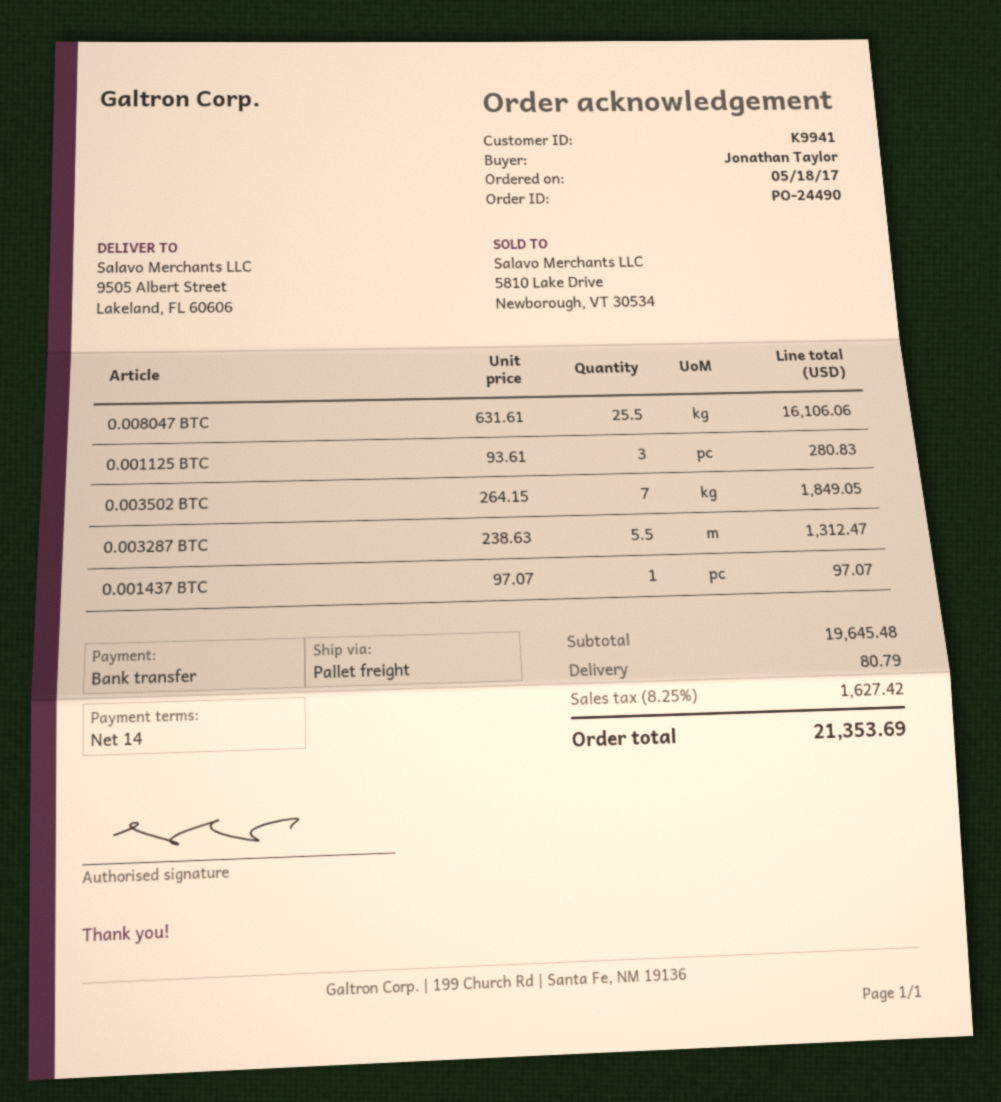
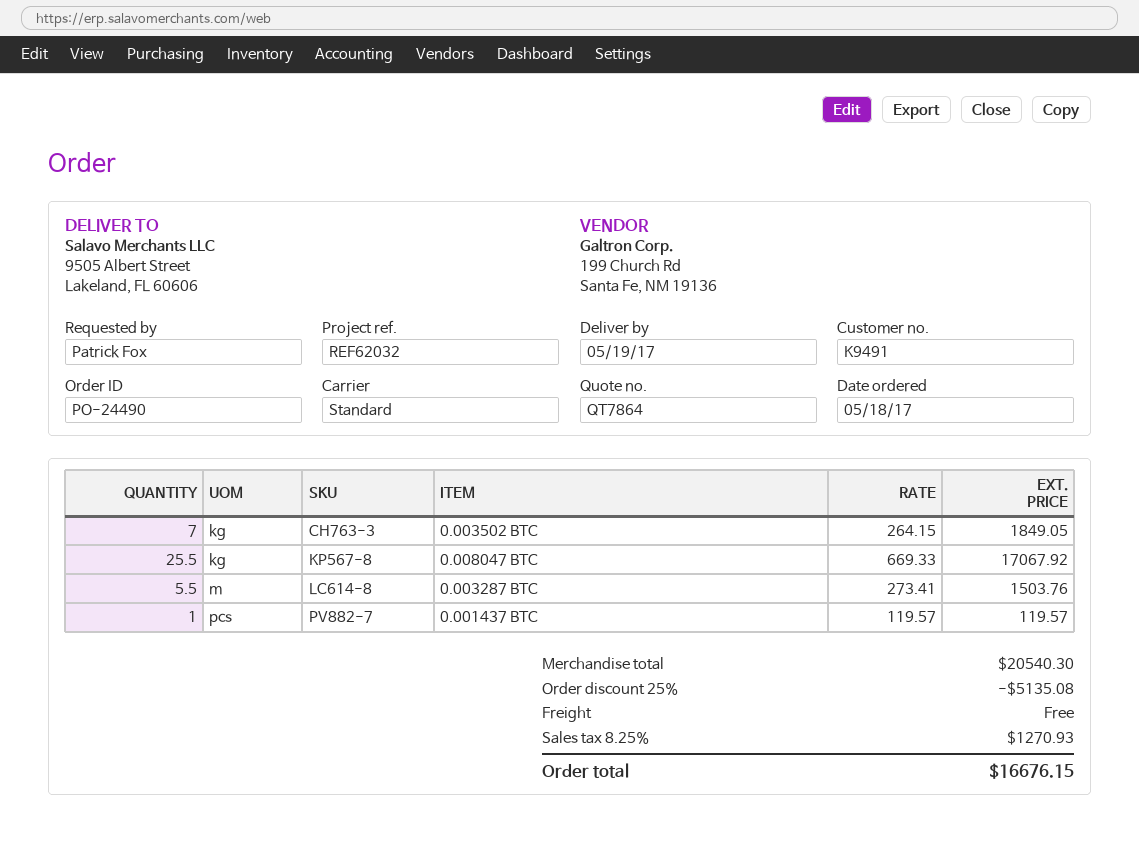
customer number: K9941 -> K9491
ordered by: Jonathan Taylor -> Patrick Fox
shipping method: pallet freight -> standard
0.008047 BTC: 25.5 x 631.61 = 16106.06 -> 25.5 x 669.33 = 17067.92
0.001125 BTC: 3 x 93.61 = 280.83 -> none
0.003287 BTC: 5.5 x 238.63 = 1312.47 -> 5.5 x 273.41 = 1503.76
0.001437 BTC: 1 x 97.07 = 97.07 -> 1 x 119.57 = 119.57
subtotal: 19645.48 -> 20540.30
discount: none -> 25% = 5135.08
shipping: 80.79 -> 0.00
tax: 8.25% = 1627.42 -> 8.25% = 1270.93
total: 21353.69 -> 16676.15

